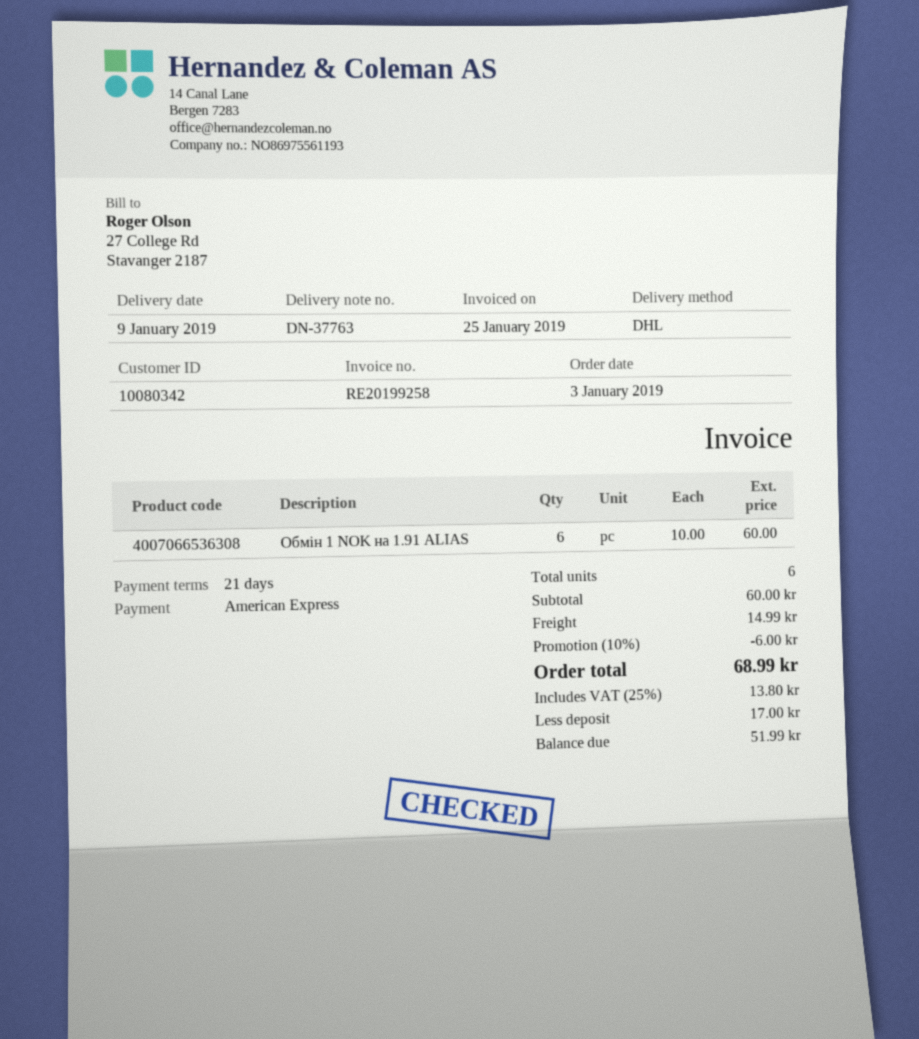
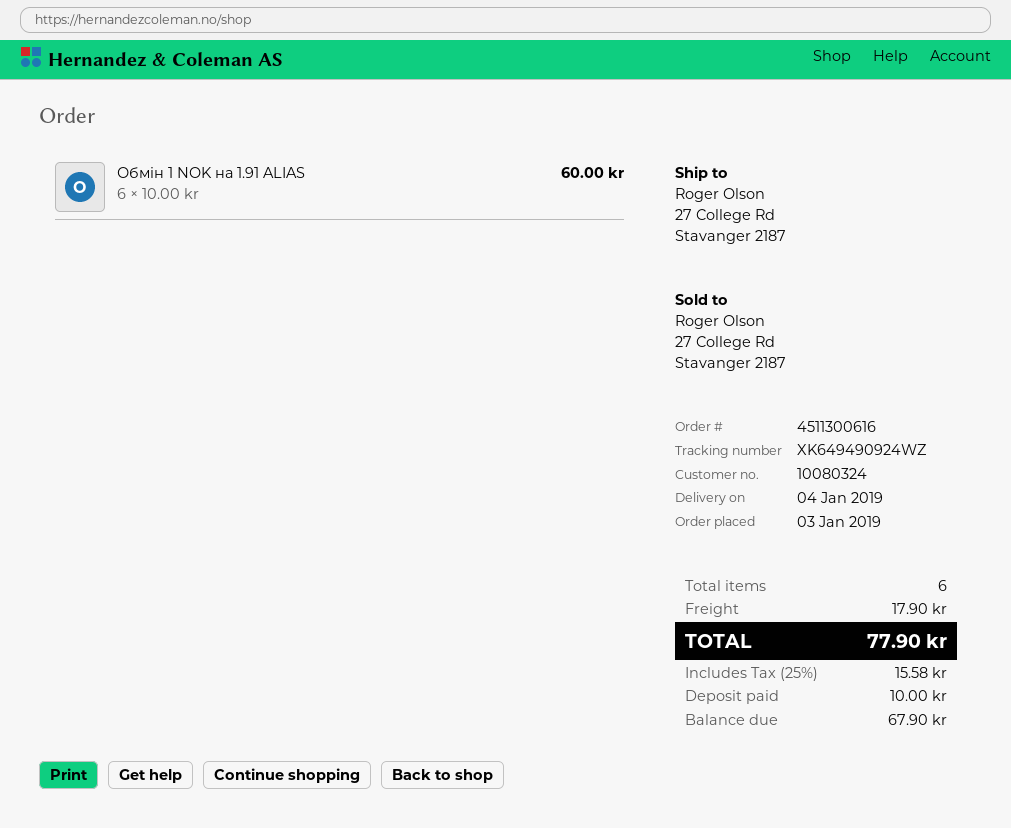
delivery date: 2019-01-09 -> 2019-01-04
customer number: 10080342 -> 10080324
discount: 10% = 6.00 -> none
shipping: 14.99 -> 17.90
tax: 25% = 13.80 -> 25% = 15.58
total: 68.99 -> 77.90
deposit: 17.00 -> 10.00
balance: 51.99 -> 67.90

